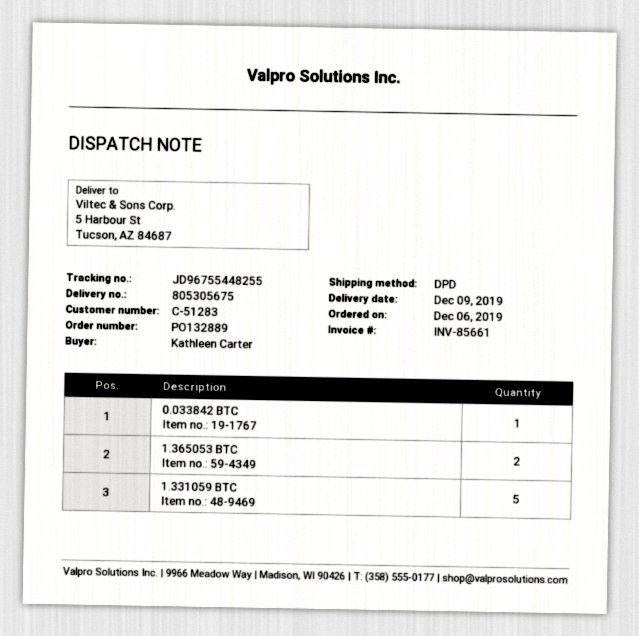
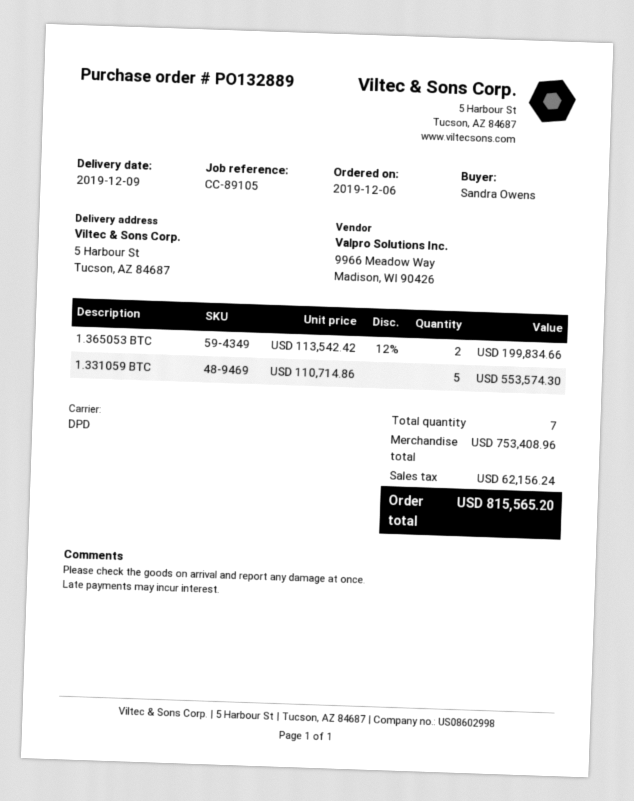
ordered by: Kathleen Carter -> Sandra Owens
0.033842 BTC: 1 -> none

